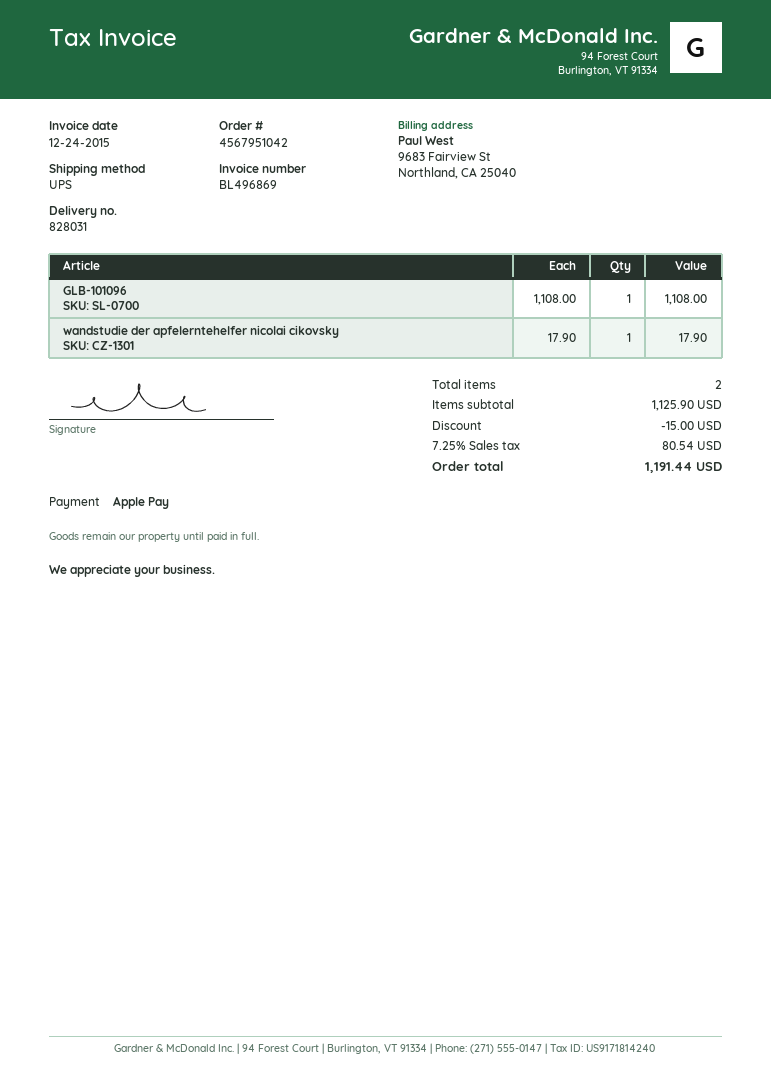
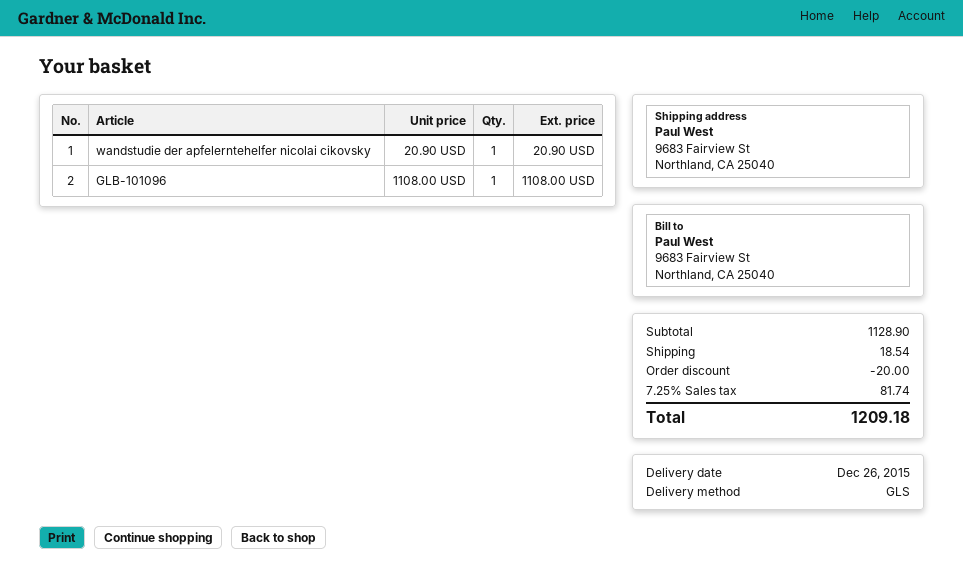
shipping method: UPS -> GLS
wandstudie der apfelerntehelfer nicolai cikovsky: 1 x 17.90 = 17.90 -> 1 x 20.90 = 20.90
subtotal: 1125.90 -> 1128.90
discount: 15.00 -> 20.00
shipping: none -> 18.54
tax: 7.25% = 80.54 -> 7.25% = 81.74
total: 1191.44 -> 1209.18

